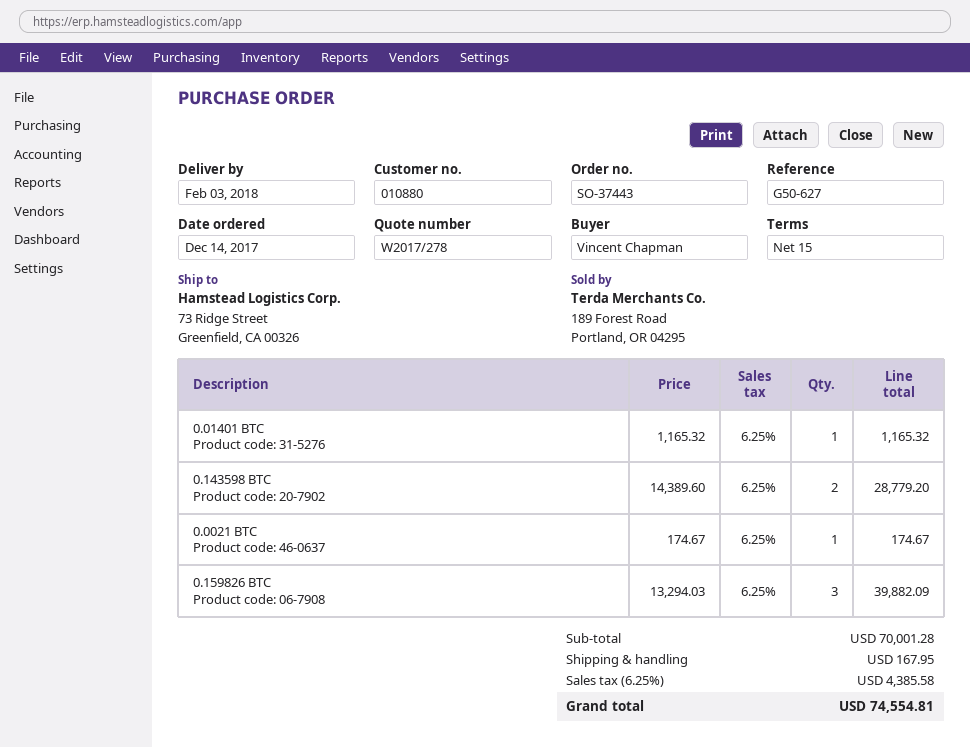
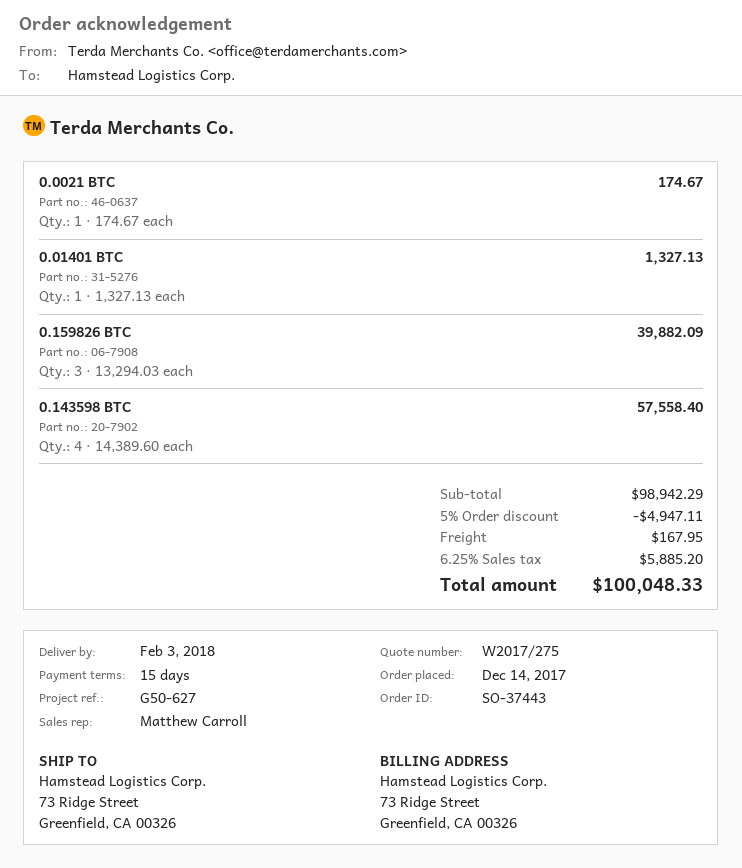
quote number: W2017/278 -> W2017/275
0.01401 BTC: 1 x 1165.32 = 1165.32 -> 1 x 1327.13 = 1327.13
0.143598 BTC: 2 x 14389.60 = 28779.20 -> 4 x 14389.60 = 57558.40
subtotal: 70001.28 -> 98942.29
discount: none -> 5% = 4947.11
tax: 6.25% = 4385.58 -> 6.25% = 5885.20
total: 74554.81 -> 100048.33

